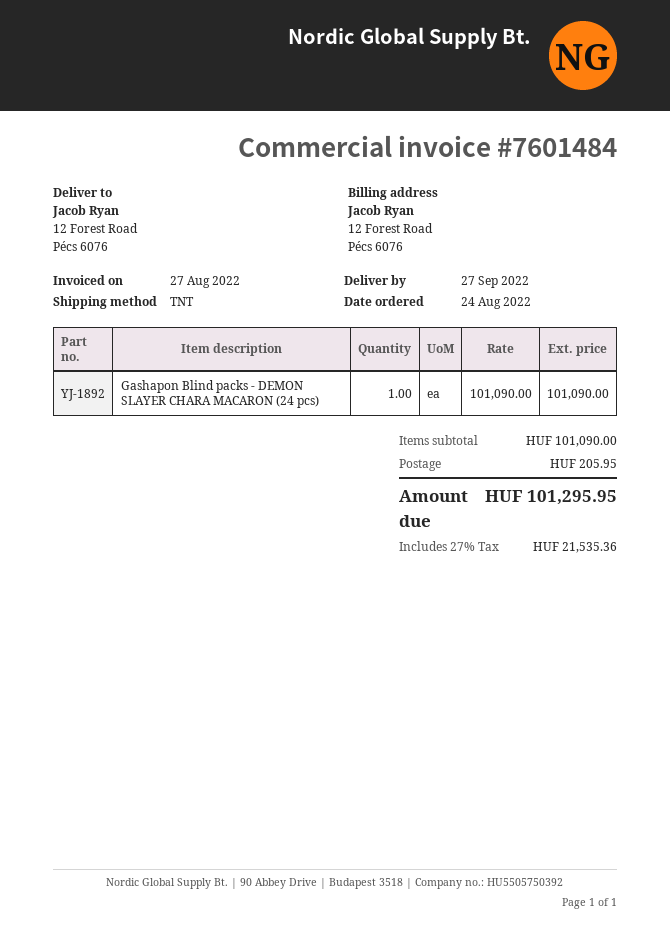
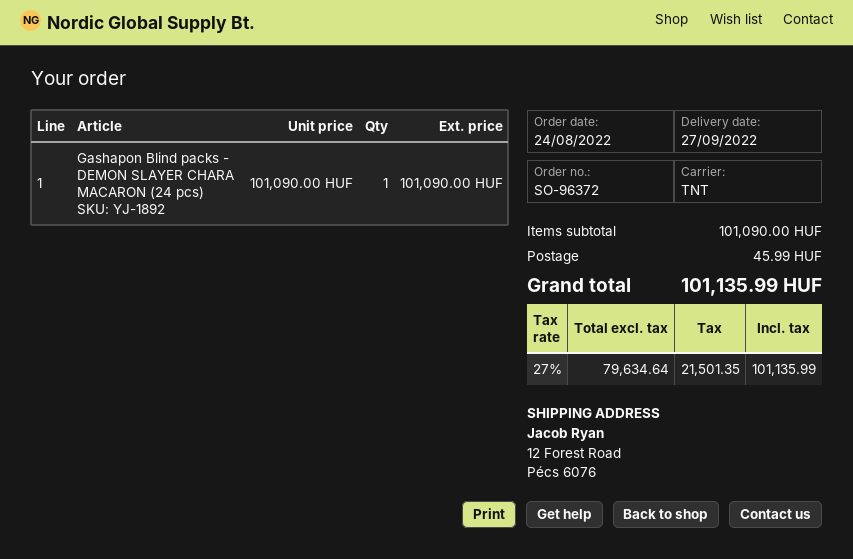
shipping: 205.95 -> 45.99
tax: 27% = 21535.36 -> 27% = 21501.35
total: 101295.95 -> 101135.99

